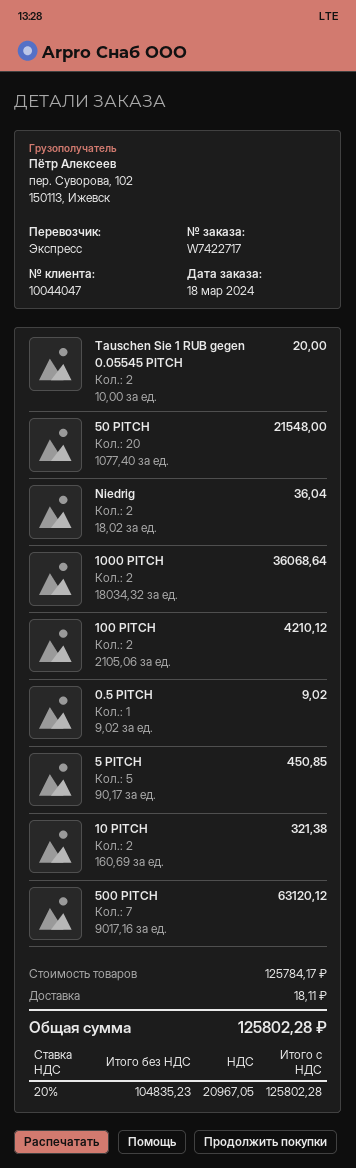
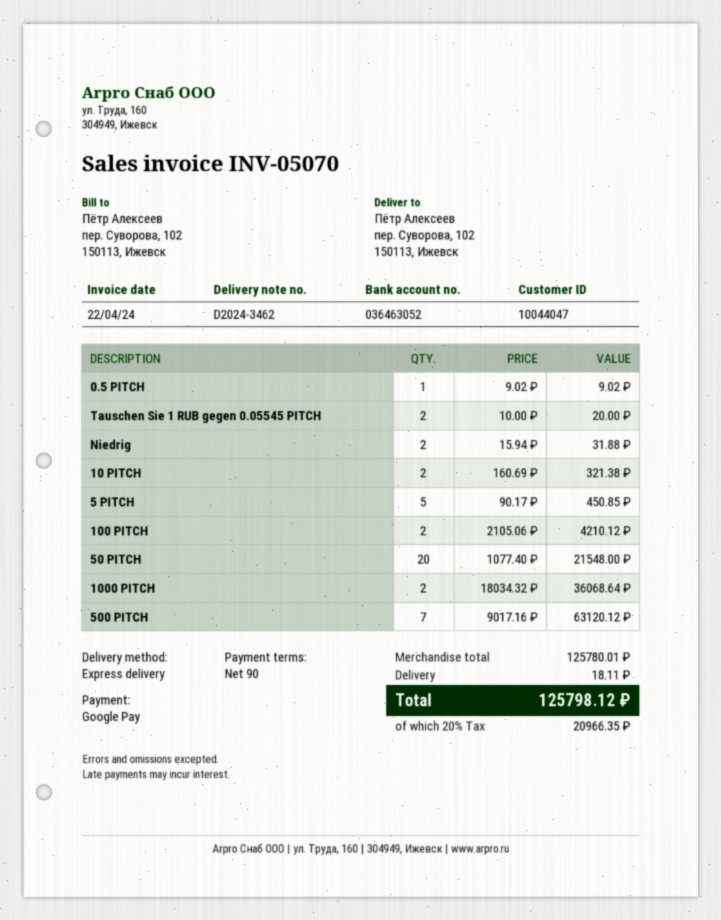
Niedrig: 2 x 18.02 = 36.04 -> 2 x 15.94 = 31.88
subtotal: 125784.17 -> 125780.01
tax: 20% = 20967.05 -> 20% = 20966.35
total: 125802.28 -> 125798.12

